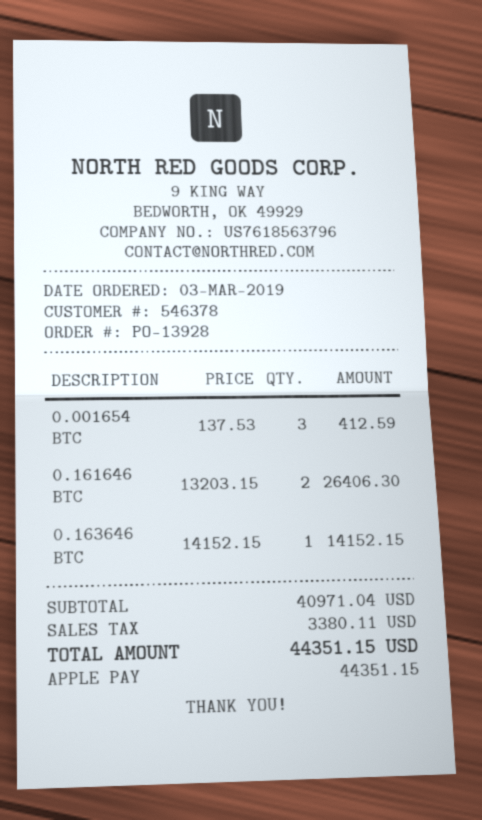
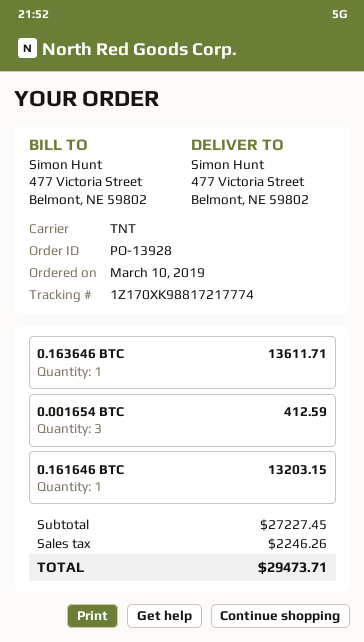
order date: 2019-03-03 -> 2019-03-10
0.161646 BTC: 2 for 26406.30 -> 1 for 13203.15
0.163646 BTC: 1 for 14152.15 -> 1 for 13611.71
subtotal: 40971.04 -> 27227.45
tax: 3380.11 -> 2246.26
total: 44351.15 -> 29473.71

